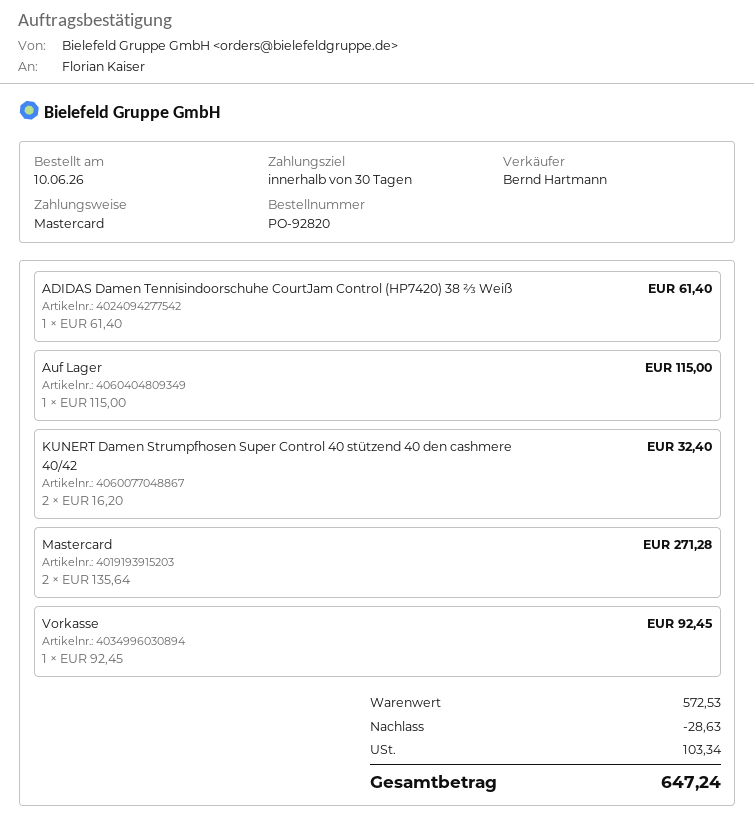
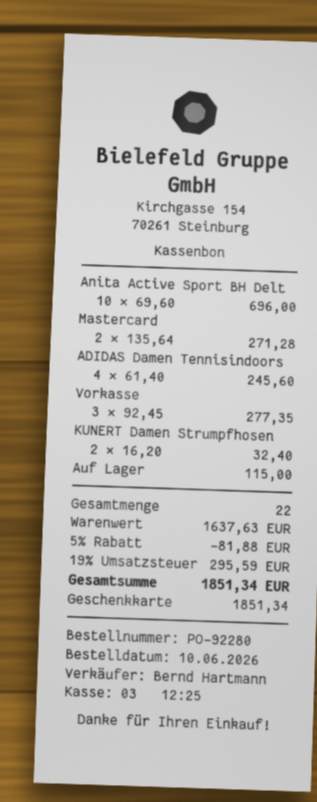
order number: PO-92820 -> PO-92280
payment method: Mastercard -> gift card
ADIDAS Damen Tennisindoorschuhe CourtJam Control (HP7420) 38 ⅔ Weiß: 1 x 61.40 = 61.40 -> 4 x 61.40 = 245.60
Vorkasse: 1 x 92.45 = 92.45 -> 3 x 92.45 = 277.35
Anita Active Sport BH Delt: none -> 10 x 69.60 = 696.00
subtotal: 572.53 -> 1637.63
discount: 28.63 -> 81.88
tax: 103.34 -> 295.59
total: 647.24 -> 1851.34

